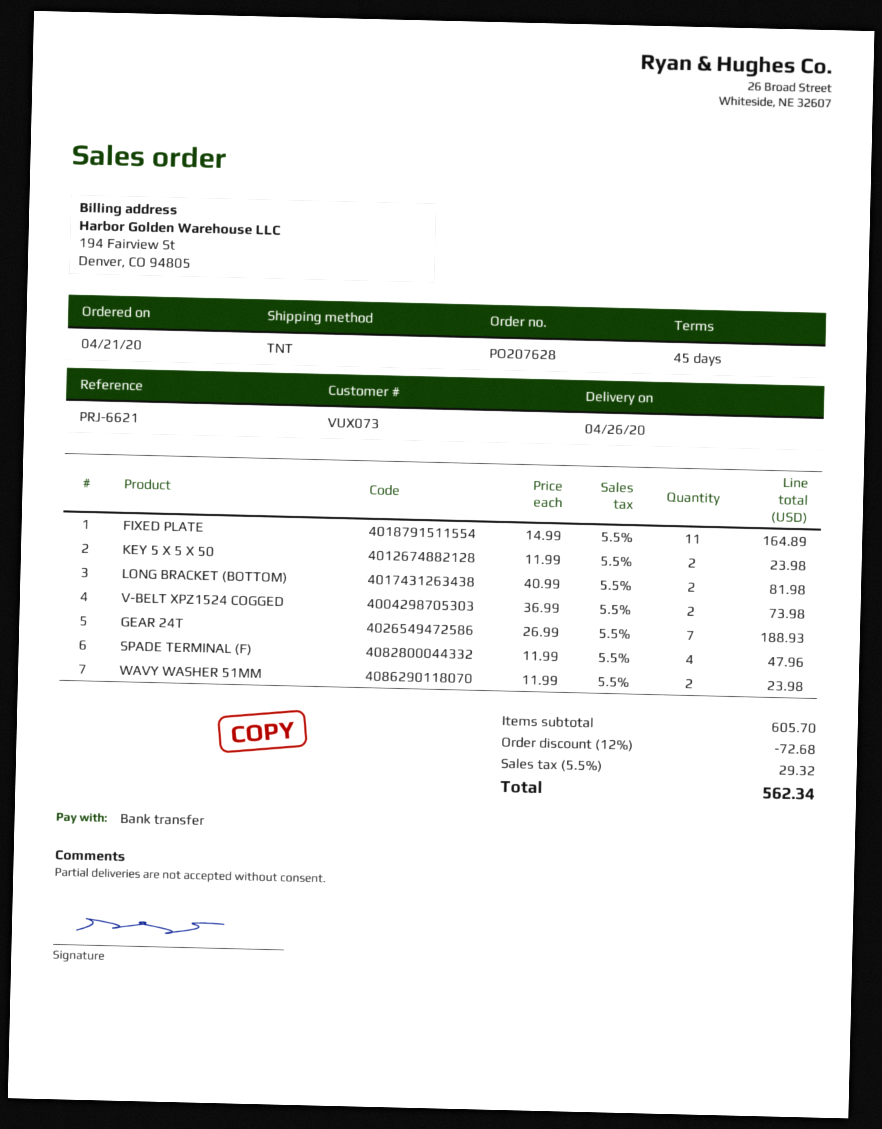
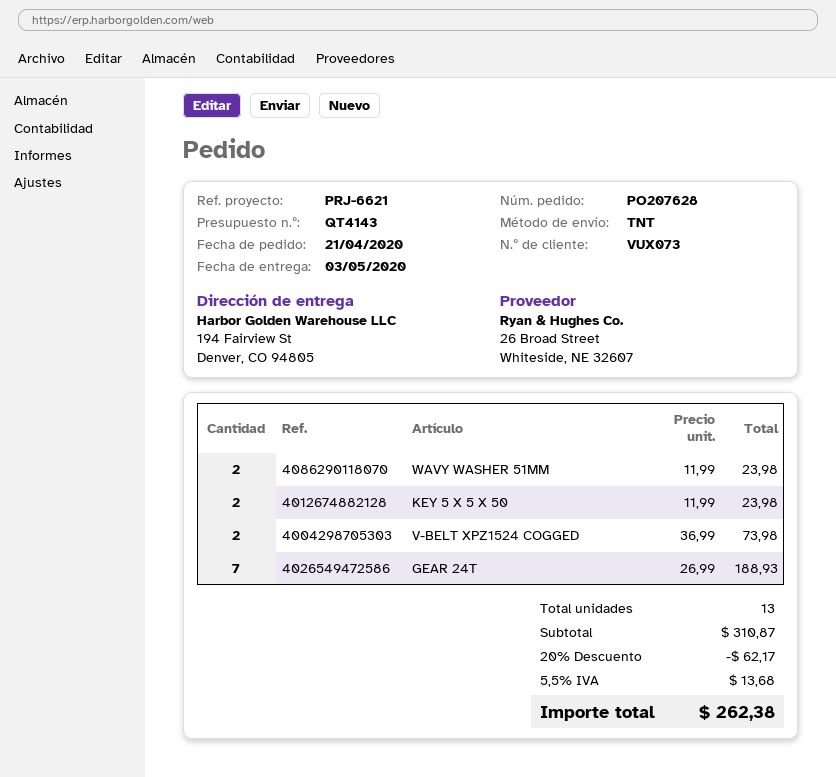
delivery date: 2020-04-26 -> 2020-05-03
FIXED PLATE: 11 x 14.99 = 164.89 -> none
LONG BRACKET (BOTTOM): 2 x 40.99 = 81.98 -> none
SPADE TERMINAL (F): 4 x 11.99 = 47.96 -> none
subtotal: 605.70 -> 310.87
discount: 12% = 72.68 -> 20% = 62.17
tax: 5.5% = 29.32 -> 5.5% = 13.68
total: 562.34 -> 262.38

